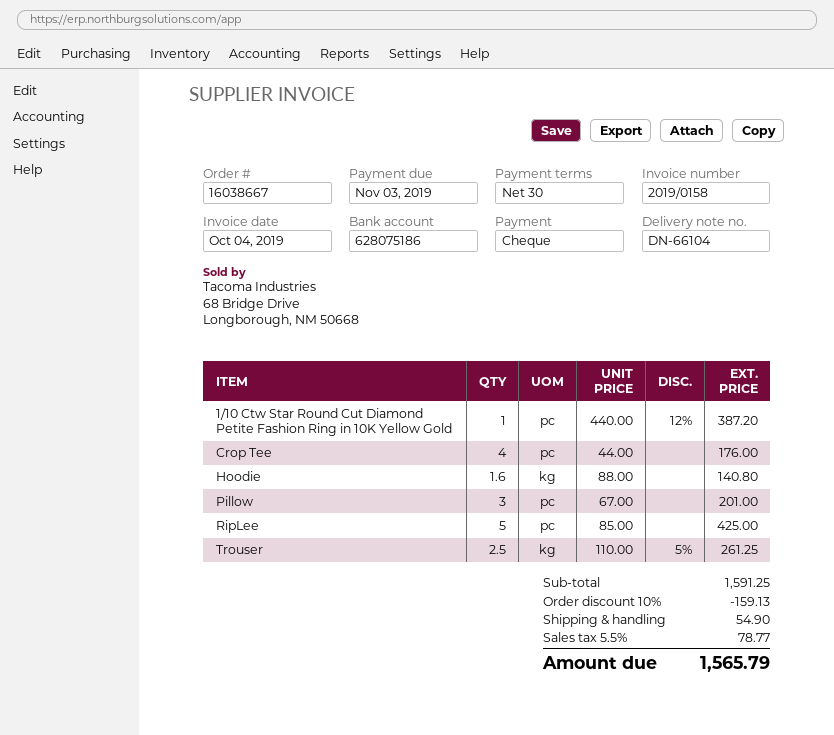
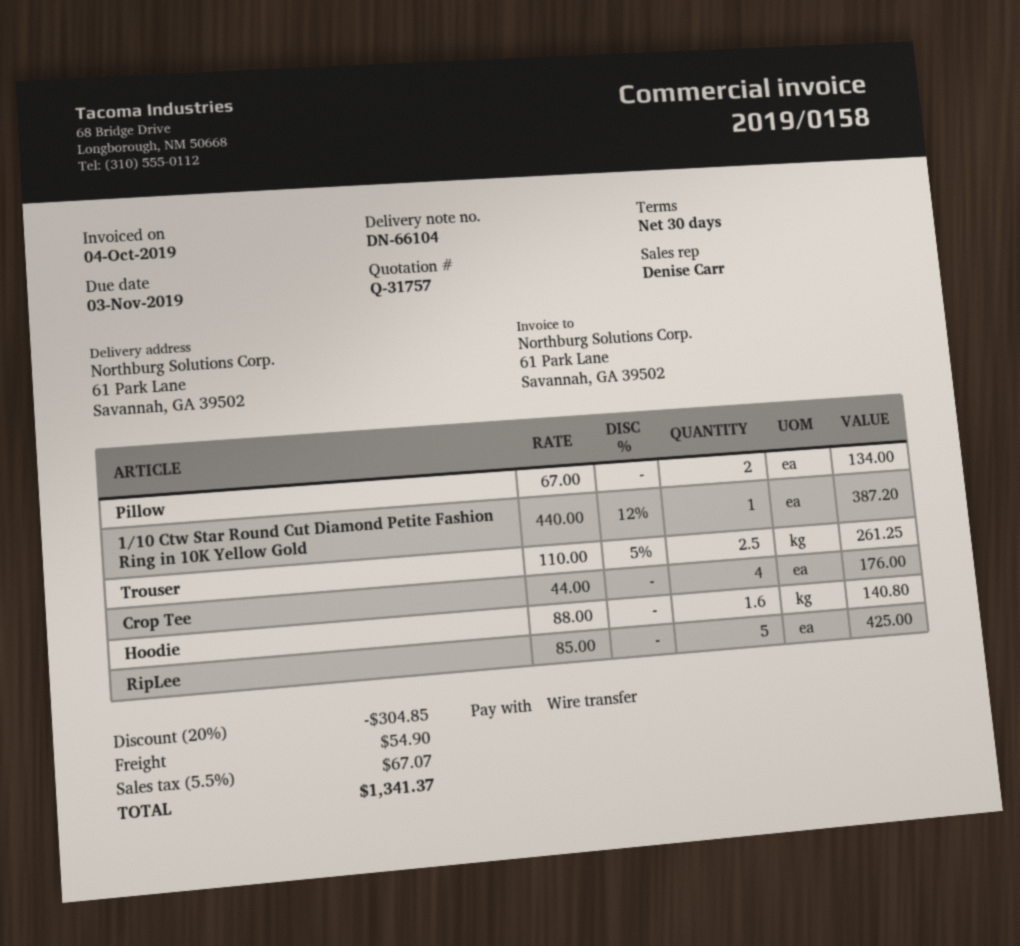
payment method: cheque -> bank transfer
Pillow: 3 x 67.00 = 201.00 -> 2 x 67.00 = 134.00
discount: 10% = 159.13 -> 20% = 304.85
tax: 5.5% = 78.77 -> 5.5% = 67.07
total: 1565.79 -> 1341.37

